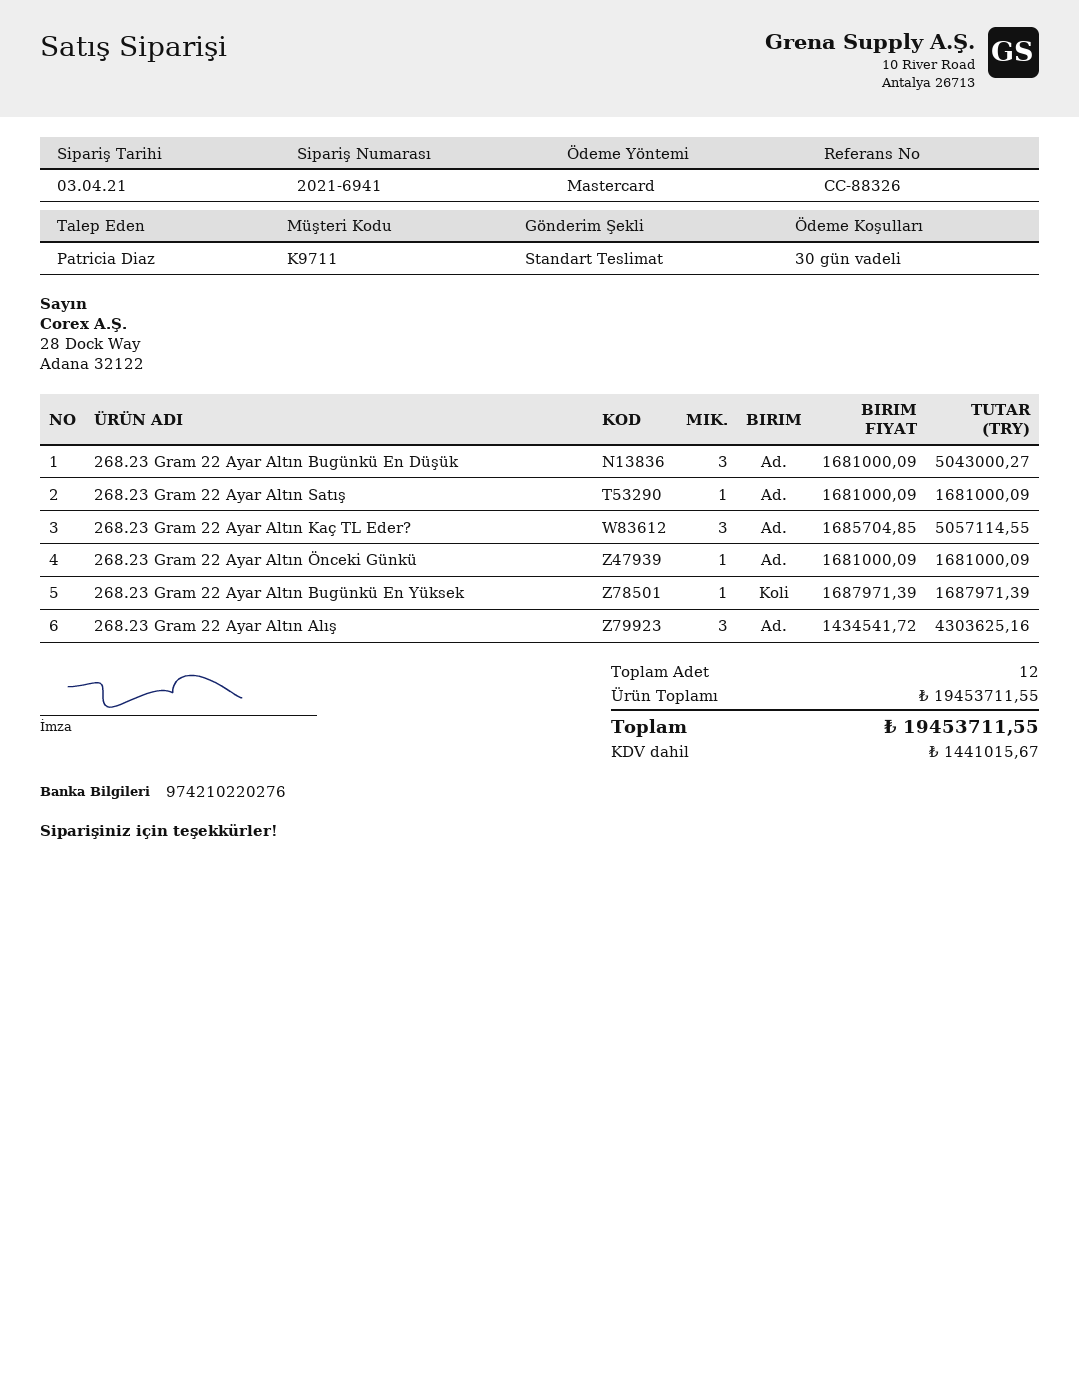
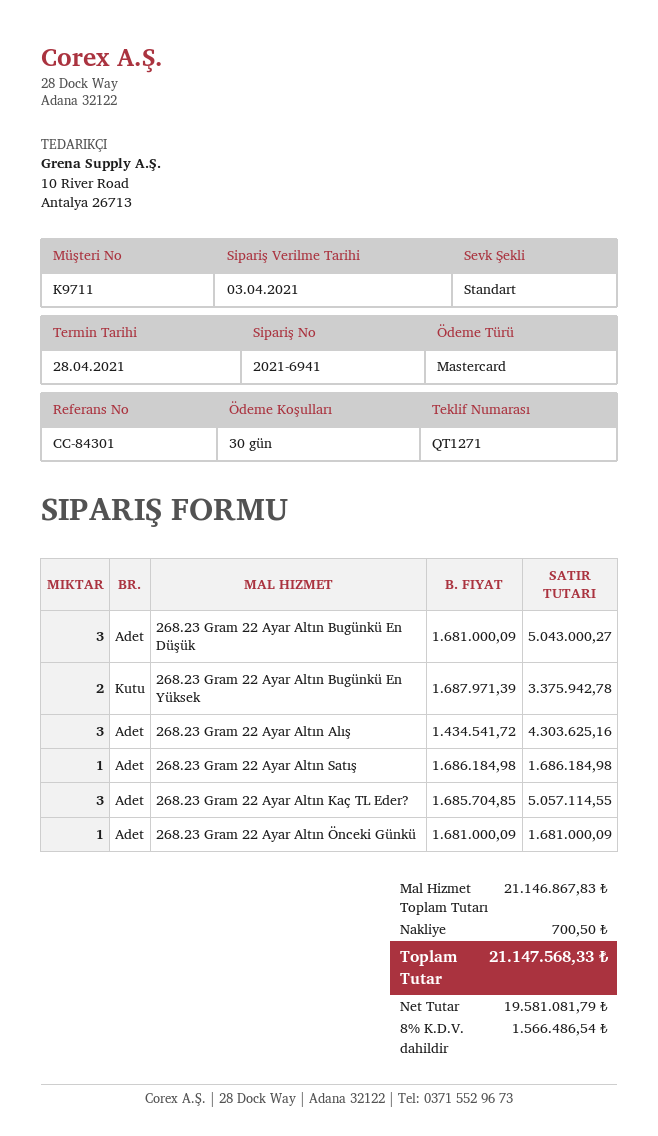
reference: CC-88326 -> CC-84301
268.23 Gram 22 Ayar Altın Satış: 1 x 1681000.09 = 1681000.09 -> 1 x 1686184.98 = 1686184.98
268.23 Gram 22 Ayar Altın Bugünkü En Yüksek: 1 x 1687971.39 = 1687971.39 -> 2 x 1687971.39 = 3375942.78
subtotal: 19453711.55 -> 21146867.83
shipping: none -> 700.50
tax: 1441015.67 -> 1566486.54
total: 19453711.55 -> 21147568.33

